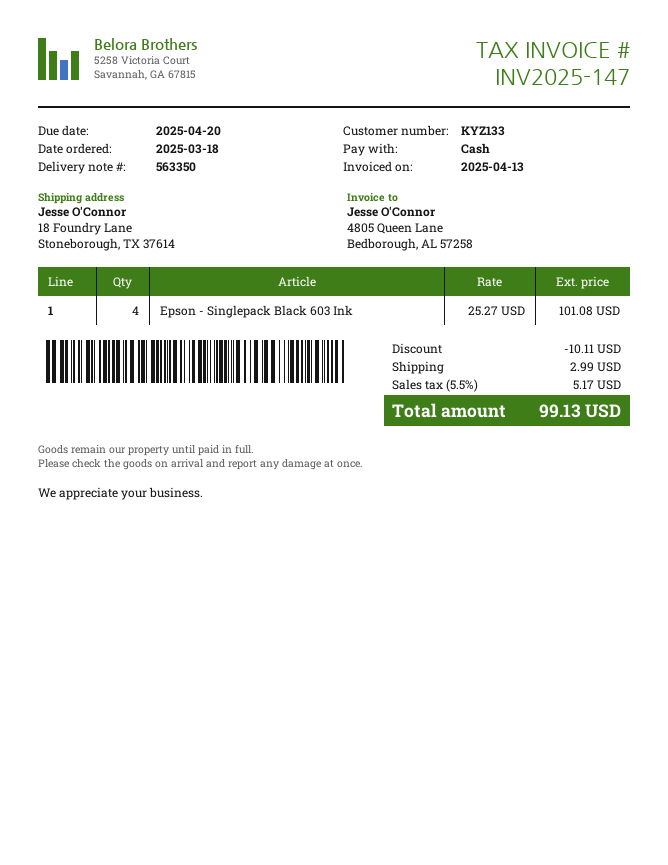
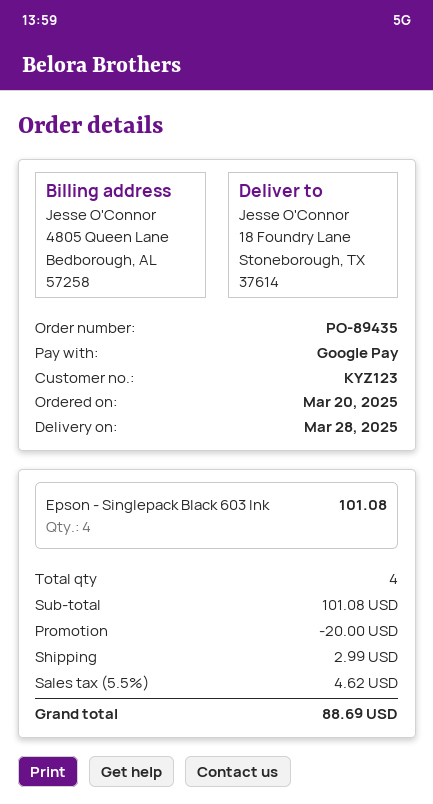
order date: 2025-03-18 -> 2025-03-20
customer number: KYZ133 -> KYZ123
payment method: cash -> Google Pay
discount: 10.11 -> 20.00
tax: 5.5% = 5.17 -> 5.5% = 4.62
total: 99.13 -> 88.69

